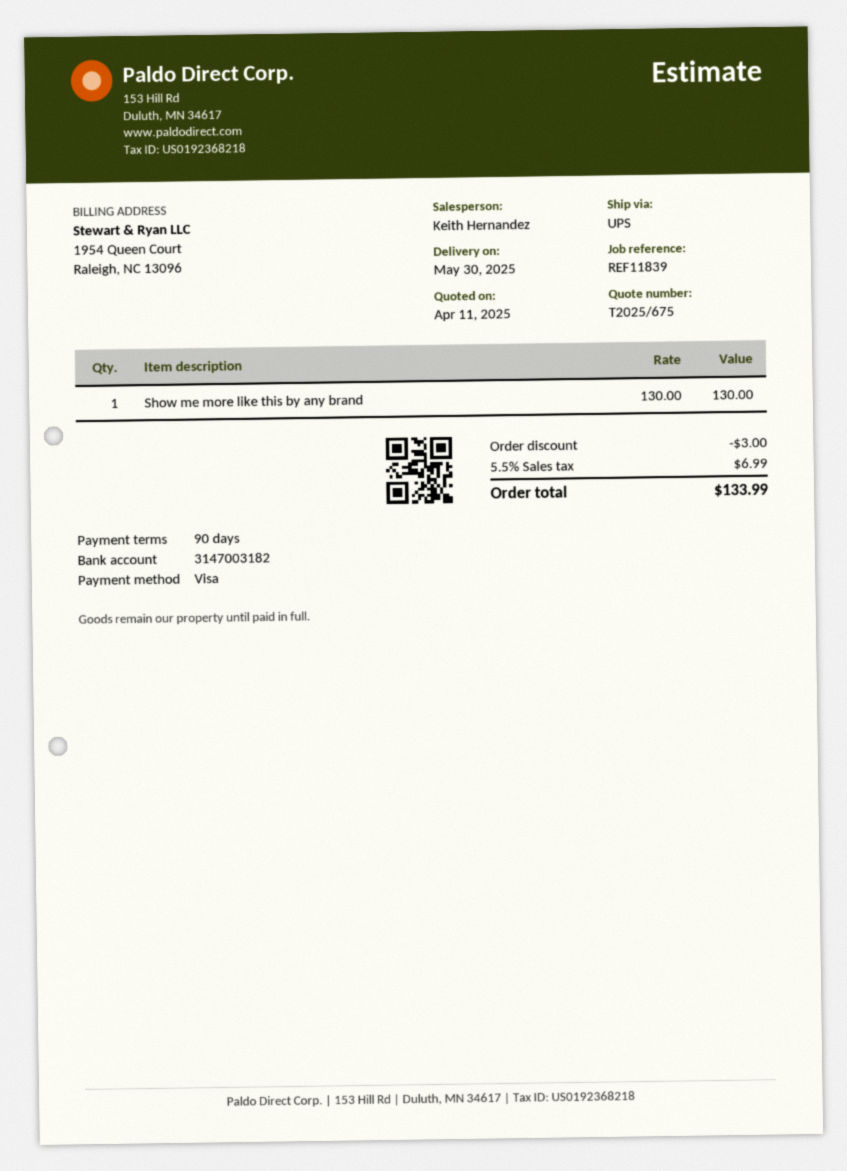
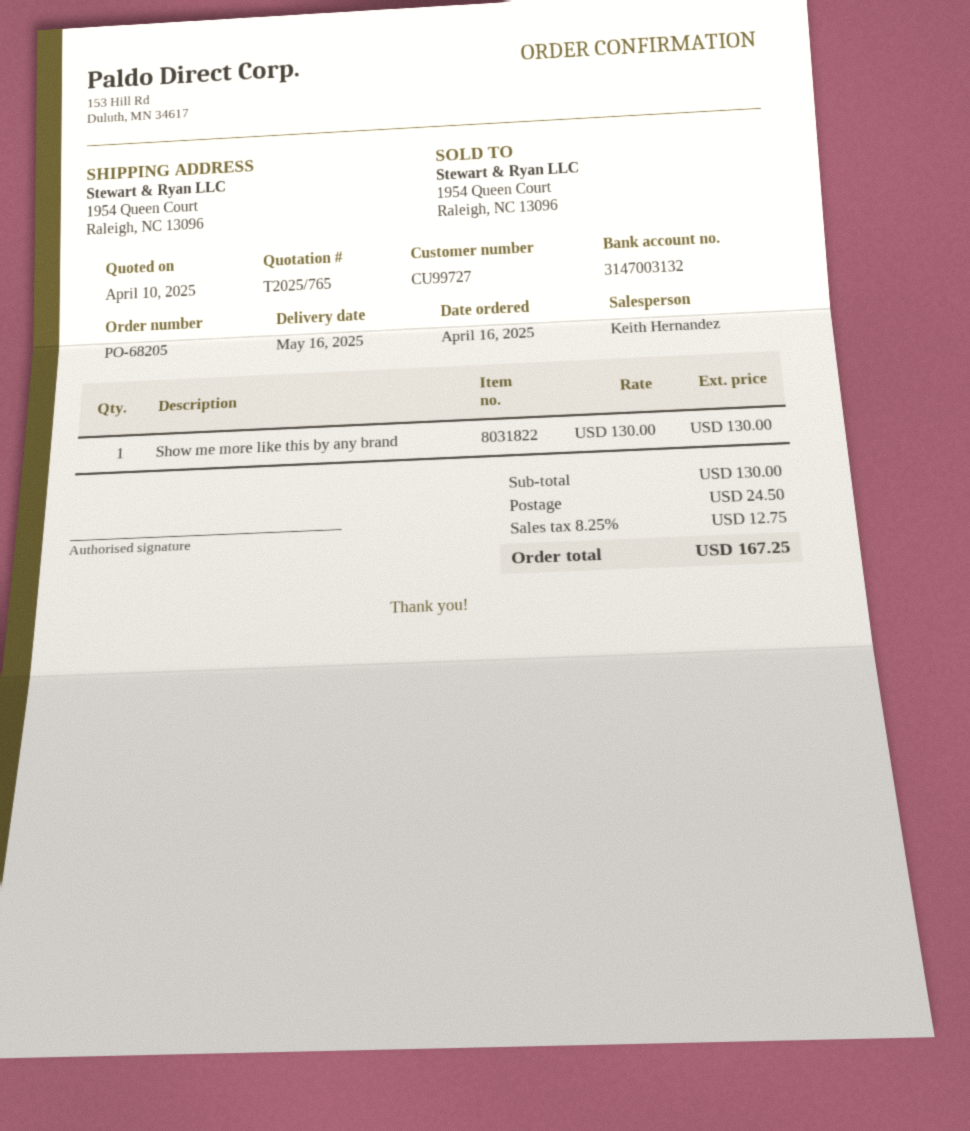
quote number: T2025/675 -> T2025/765
quote date: 2025-04-11 -> 2025-04-10
delivery date: 2025-05-30 -> 2025-05-16
bank account: 3147003182 -> 3147003132
discount: 3.00 -> none
shipping: none -> 24.50
tax: 5.5% = 6.99 -> 8.25% = 12.75
total: 133.99 -> 167.25

